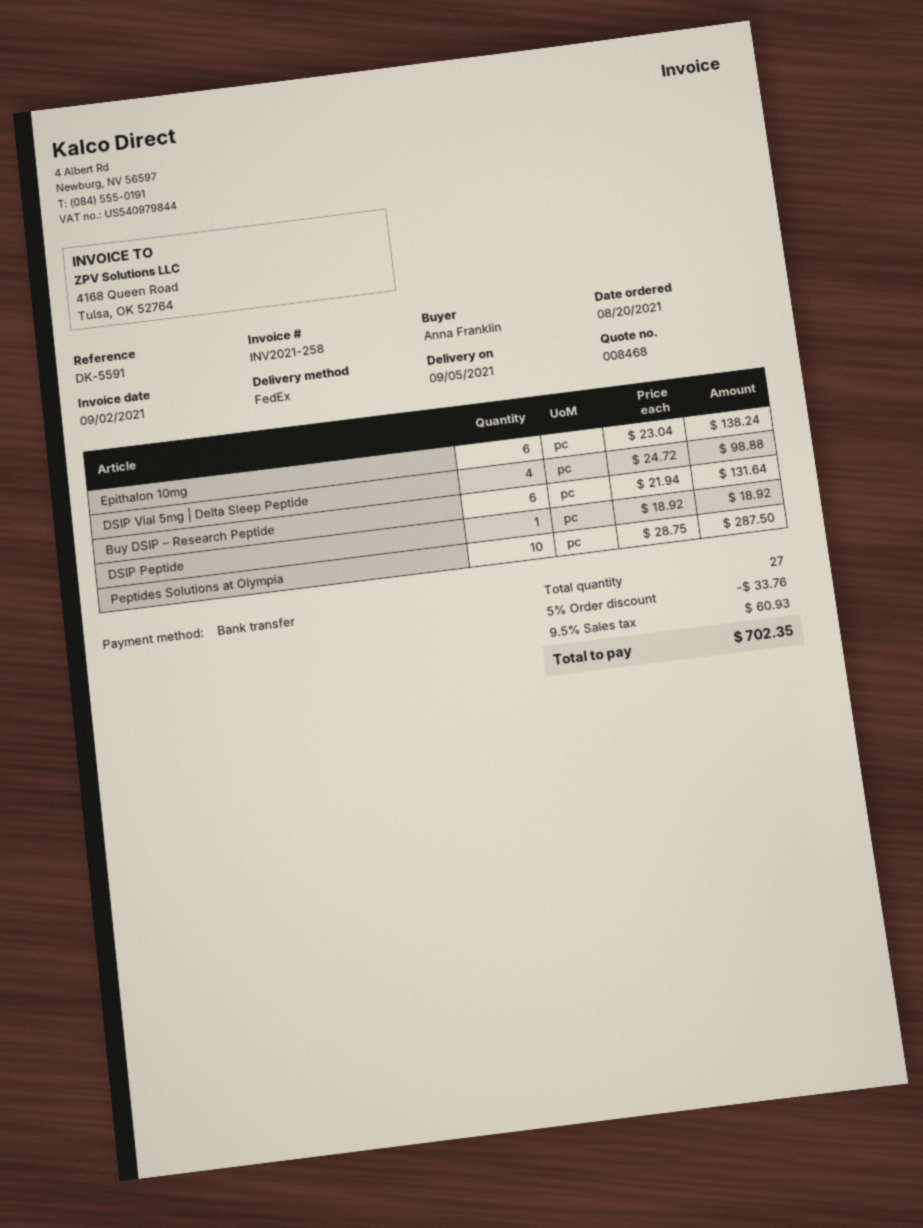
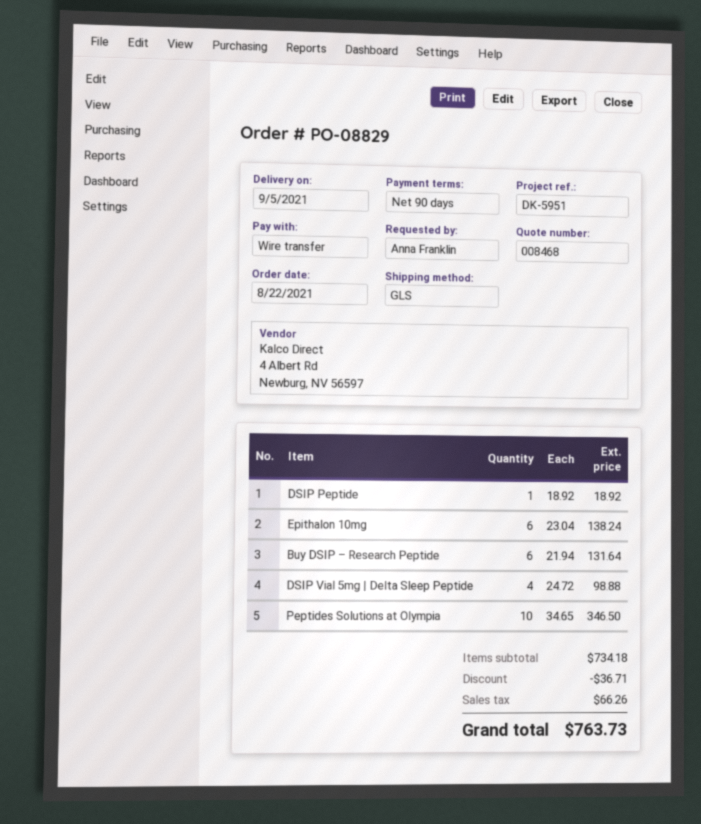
order date: 2021-08-20 -> 2021-08-22
reference: DK-5591 -> DK-5951
shipping method: FedEx -> GLS
Peptides Solutions at Olympia: 10 x 28.75 = 287.50 -> 10 x 34.65 = 346.50
discount: 33.76 -> 36.71
tax: 60.93 -> 66.26
total: 702.35 -> 763.73

